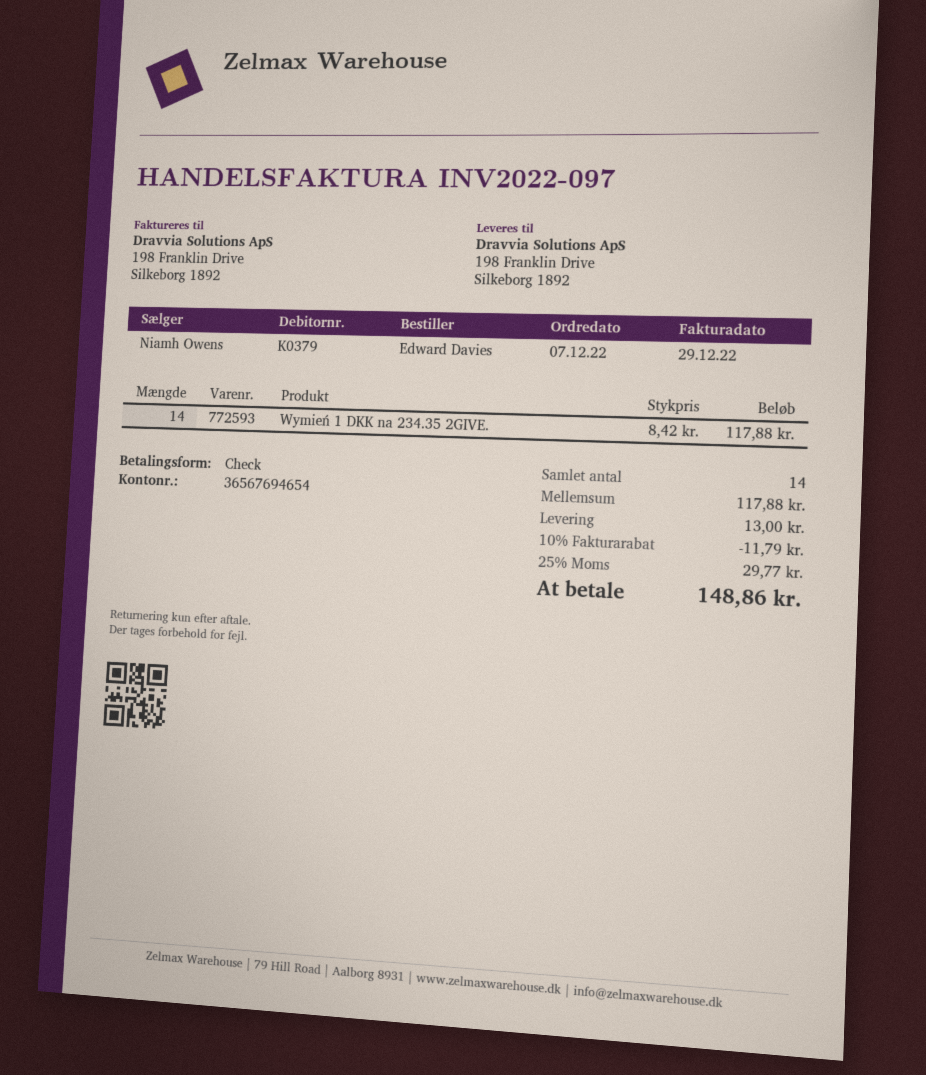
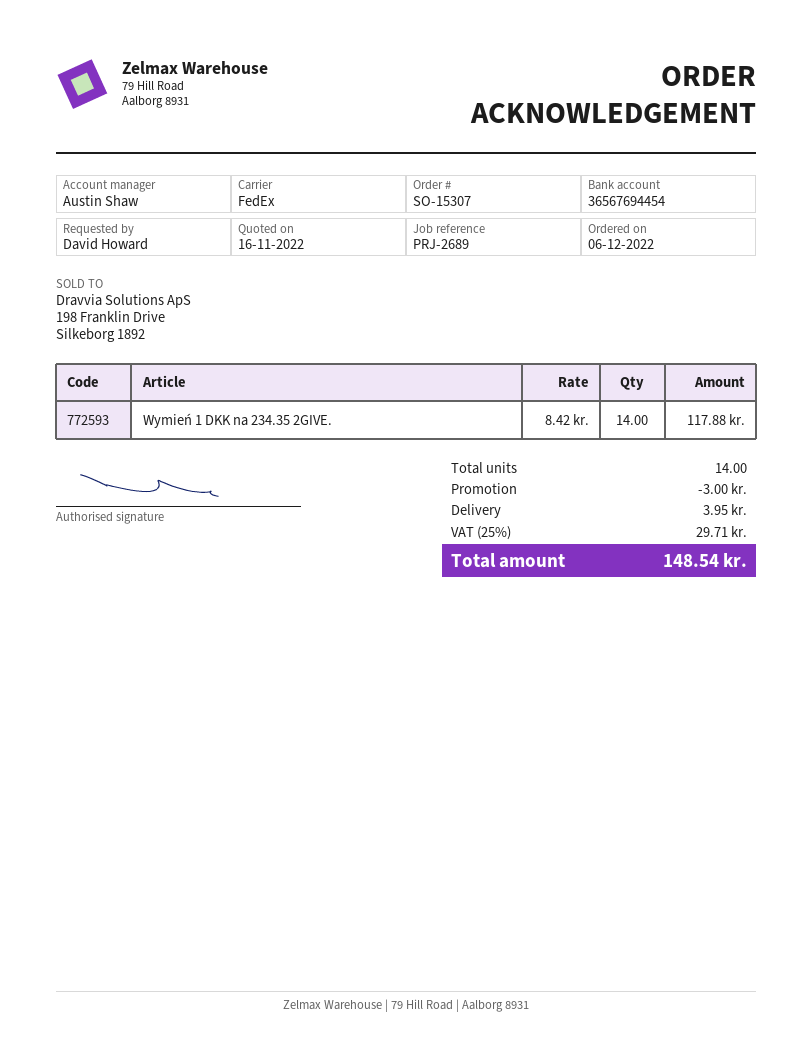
order date: 2022-12-07 -> 2022-12-06
ordered by: Edward Davies -> David Howard
sales rep: Niamh Owens -> Austin Shaw
bank account: 36567694654 -> 36567694454
discount: 11.79 -> 3.00
shipping: 13.00 -> 3.95
tax: 25% = 29.77 -> 25% = 29.71
total: 148.86 -> 148.54

